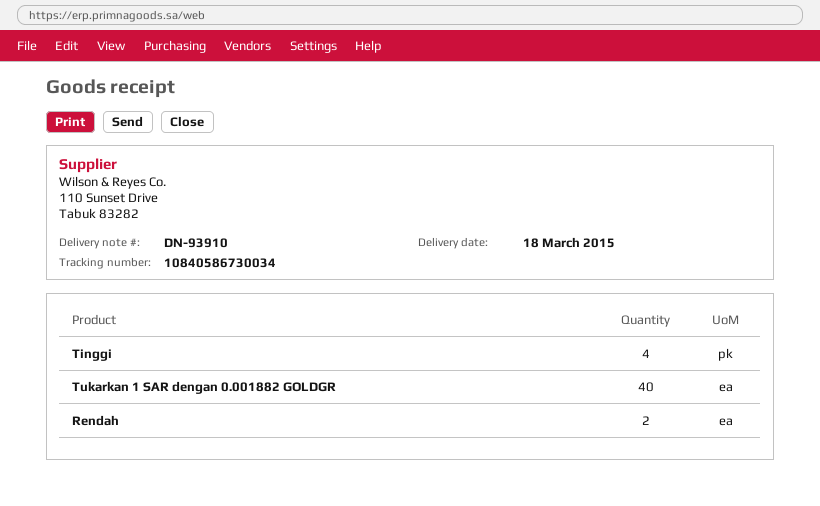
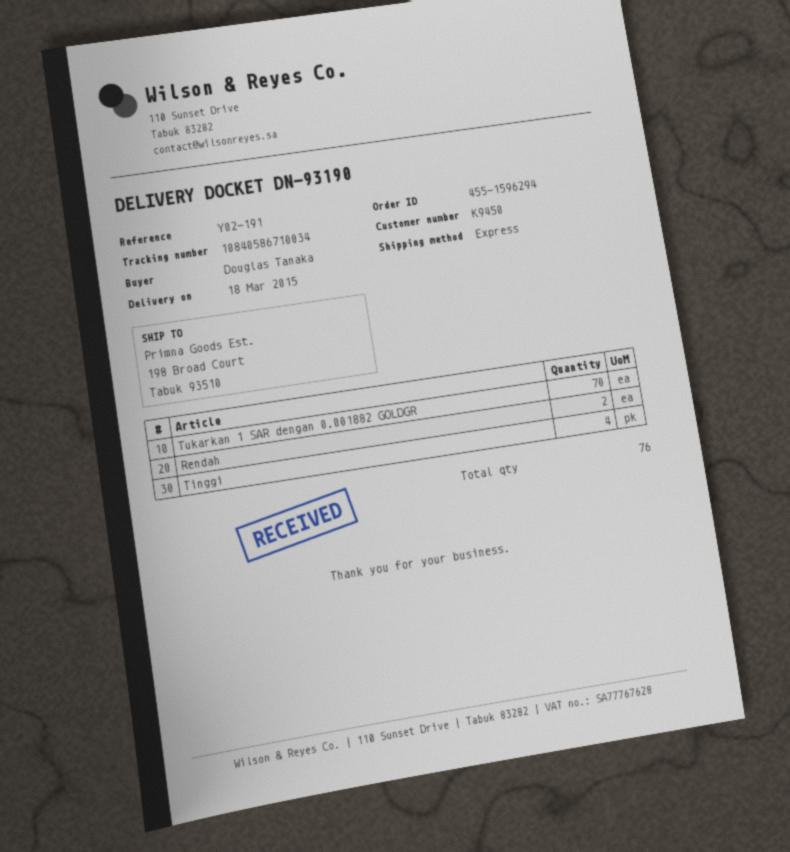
delivery note number: DN-93910 -> DN-93190
tracking number: 10840586730034 -> 10840586710034
Tukarkan 1 SAR dengan 0.001882 GOLDGR: 40 -> 70

